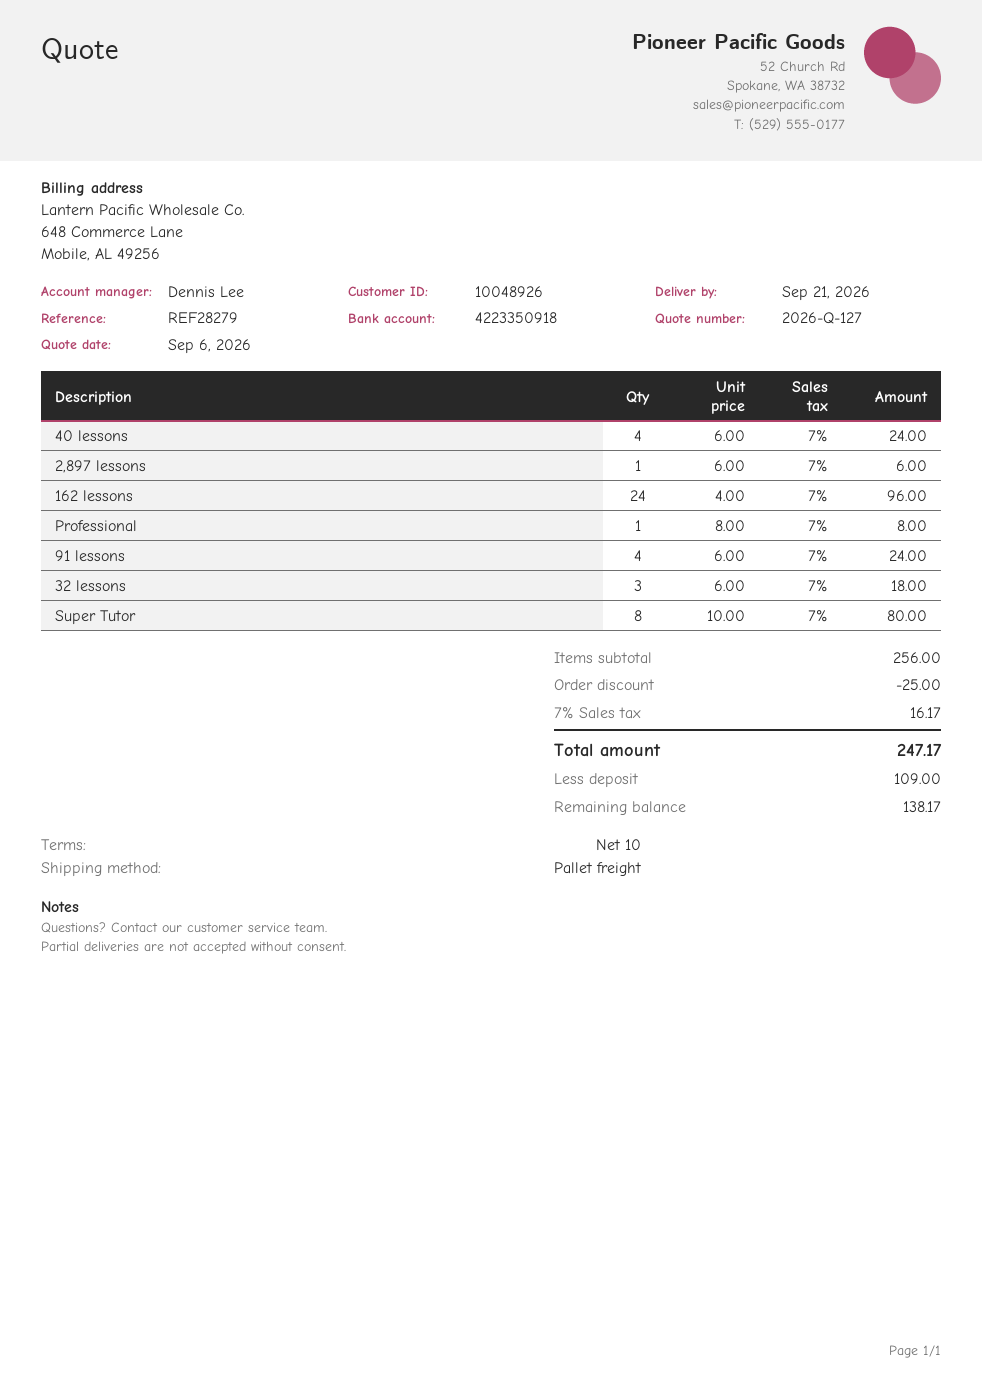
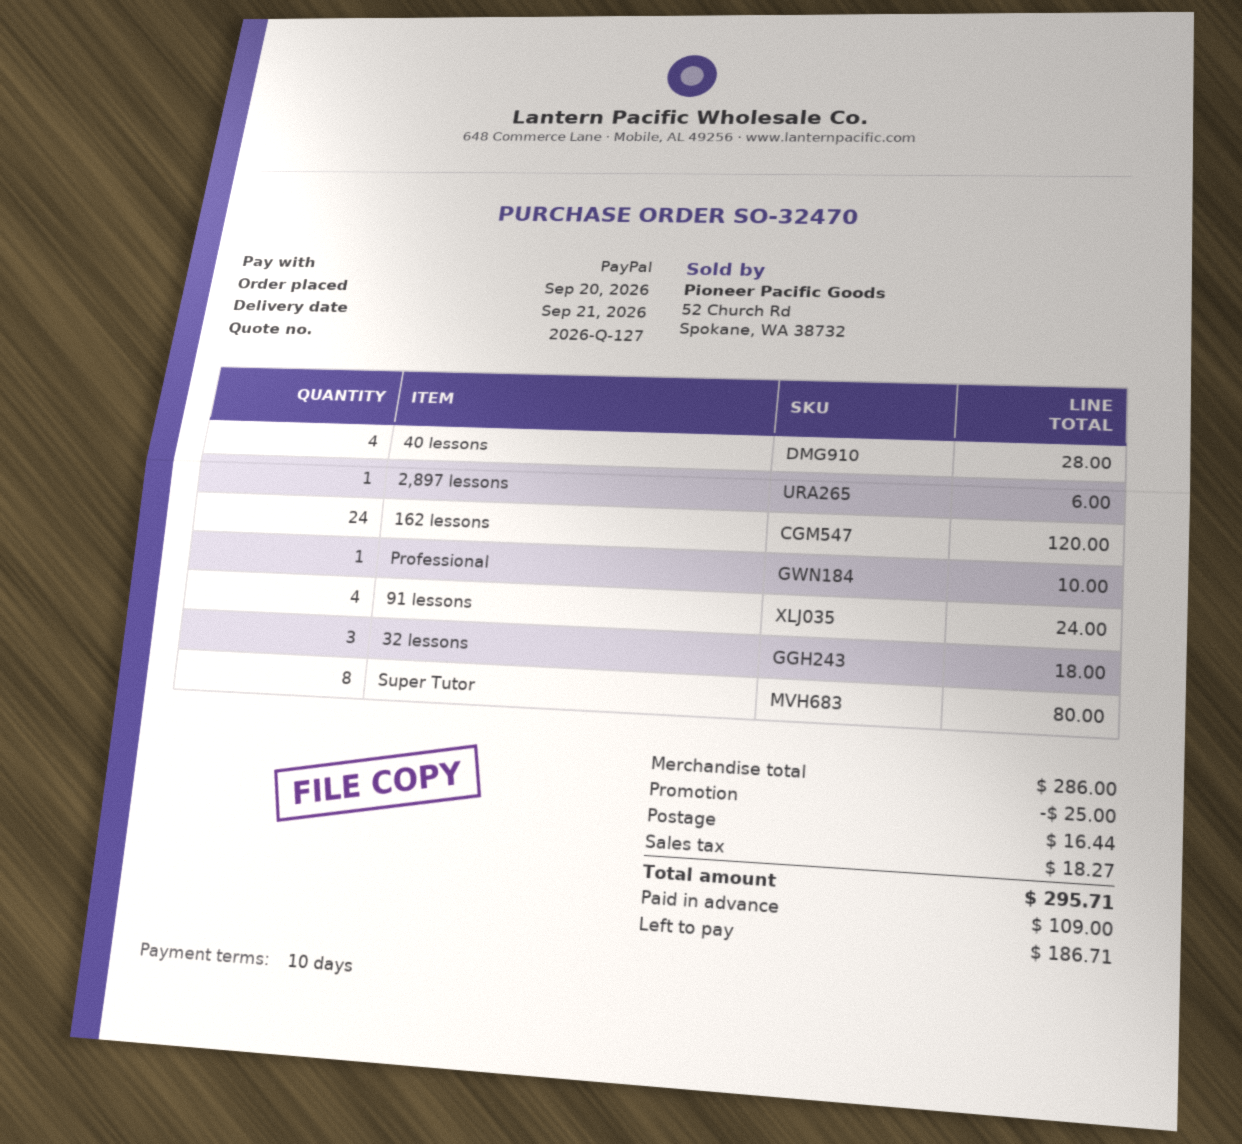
40 lessons: 4 for 24.00 -> 4 for 28.00
162 lessons: 24 for 96.00 -> 24 for 120.00
Professional: 1 for 8.00 -> 1 for 10.00
subtotal: 256.00 -> 286.00
shipping: none -> 16.44
tax: 16.17 -> 18.27
total: 247.17 -> 295.71
balance: 138.17 -> 186.71

